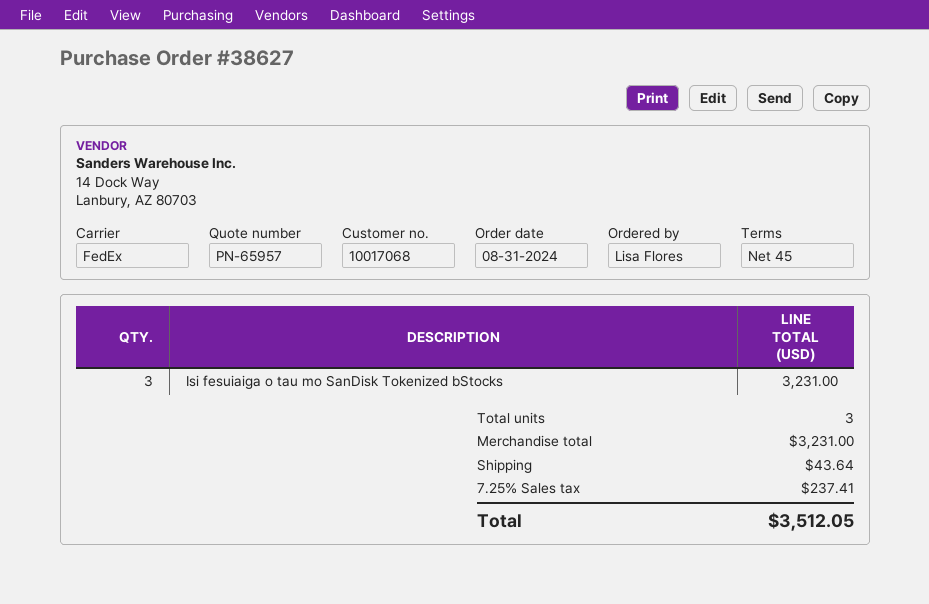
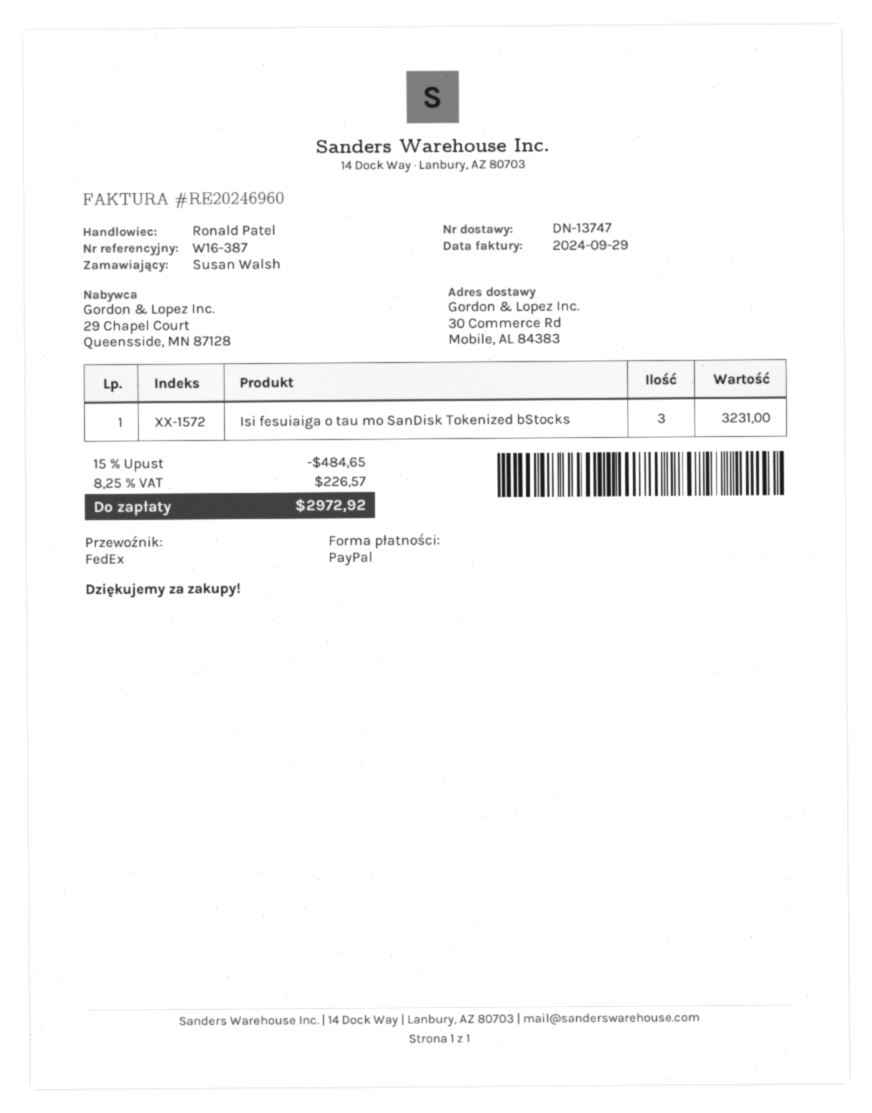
ordered by: Lisa Flores -> Susan Walsh
discount: none -> 15% = 484.65
shipping: 43.64 -> none
tax: 7.25% = 237.41 -> 8.25% = 226.57
total: 3512.05 -> 2972.92

